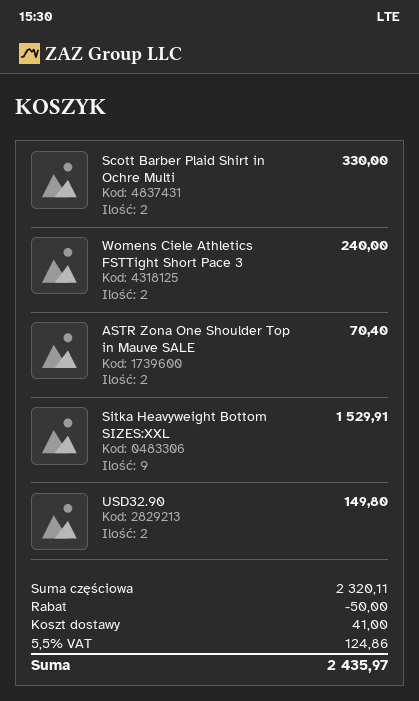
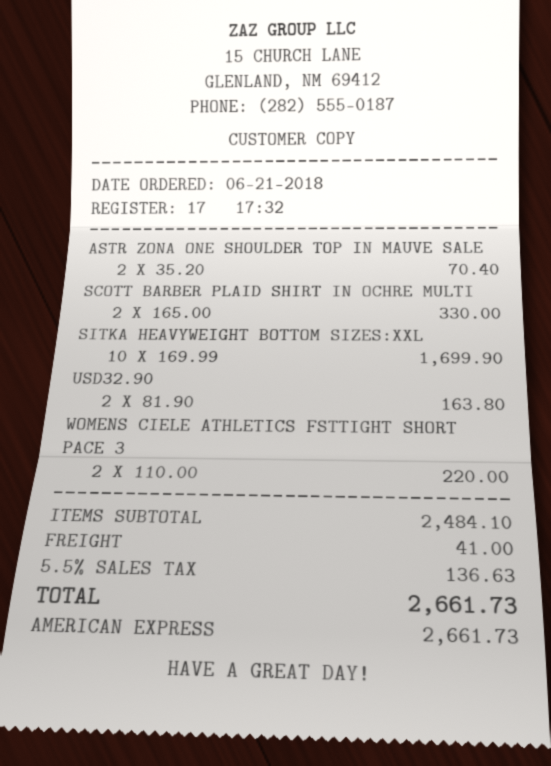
Womens Ciele Athletics FSTTight Short Pace 3: 2 for 240.00 -> 2 for 220.00
Sitka Heavyweight Bottom SIZES:XXL: 9 for 1529.91 -> 10 for 1699.90
USD32.90: 2 for 149.80 -> 2 for 163.80
subtotal: 2320.11 -> 2484.10
discount: 50.00 -> none
tax: 5.5% = 124.86 -> 5.5% = 136.63
total: 2435.97 -> 2661.73

